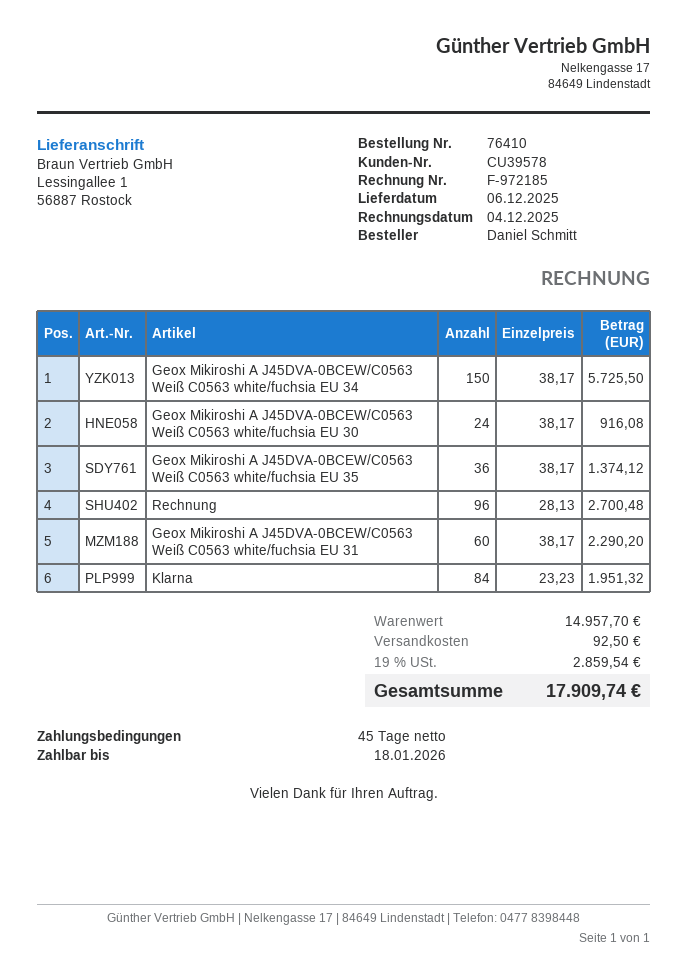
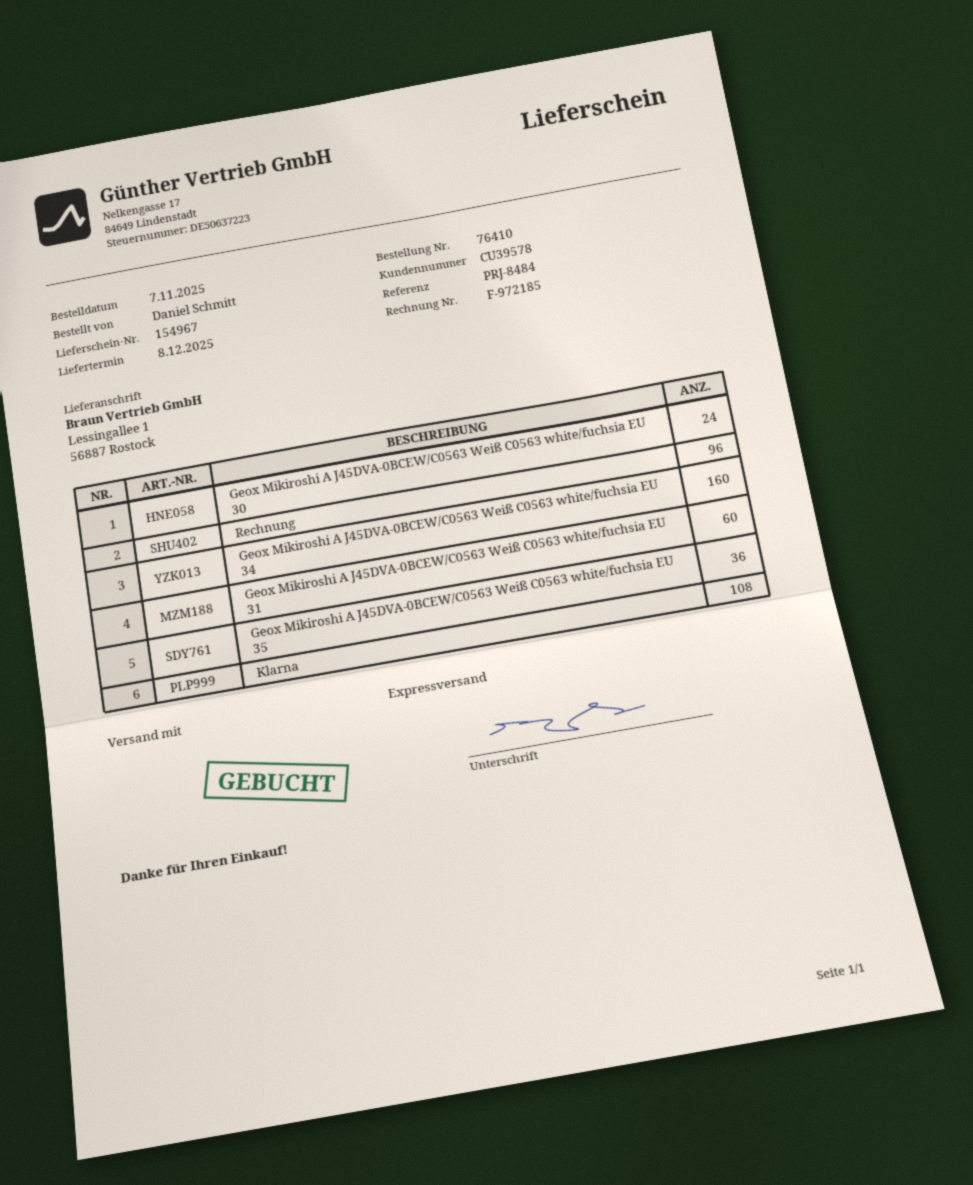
delivery date: 2025-12-06 -> 2025-12-08
Geox Mikiroshi A J45DVA-0BCEW/C0563 Weiß C0563 white/fuchsia EU 34: 150 -> 160
Klarna: 84 -> 108

